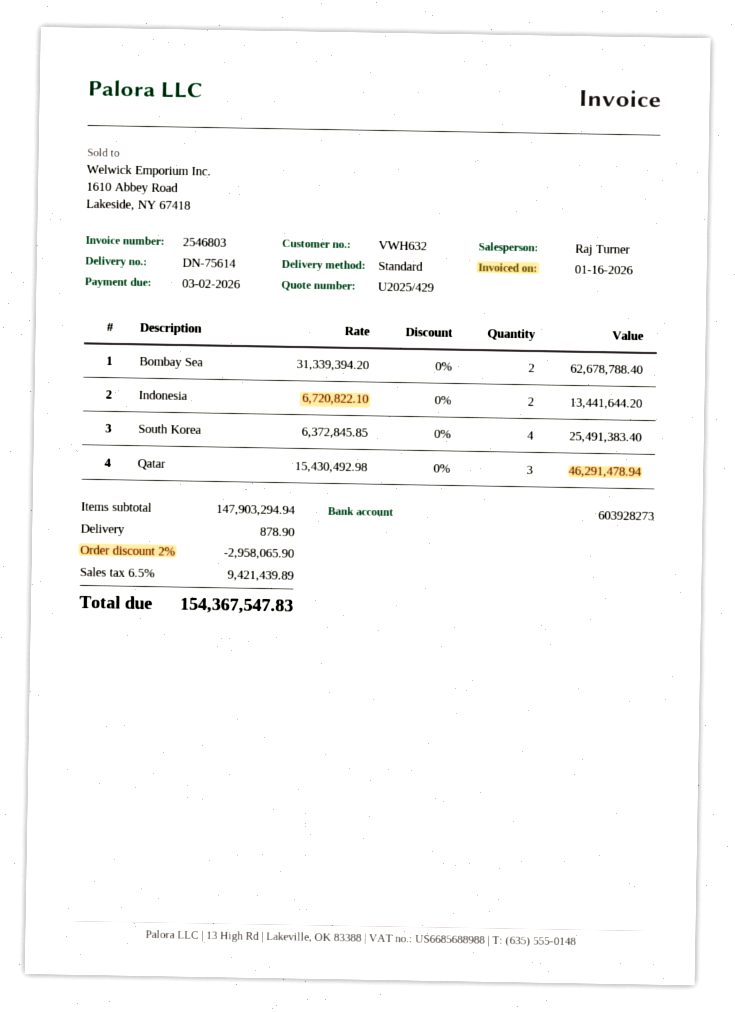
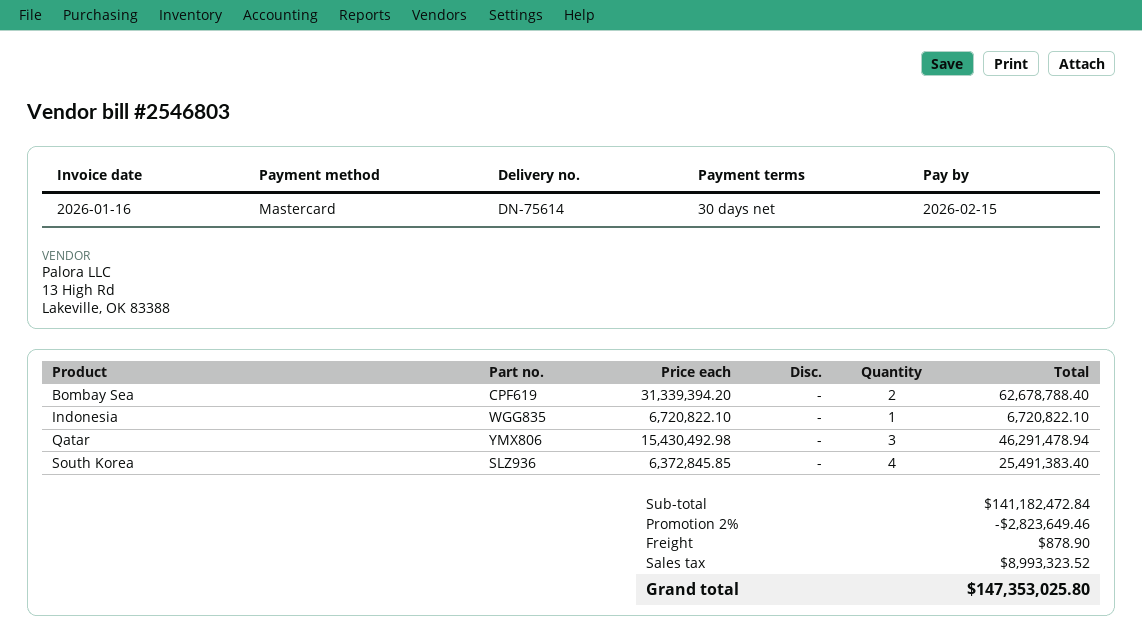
due date: 2026-03-02 -> 2026-02-15
Indonesia: 2 x 6720822.10 = 13441644.20 -> 1 x 6720822.10 = 6720822.10
subtotal: 147903294.94 -> 141182472.84
discount: 2% = 2958065.90 -> 2% = 2823649.46
tax: 9421439.89 -> 8993323.52
total: 154367547.83 -> 147353025.80

